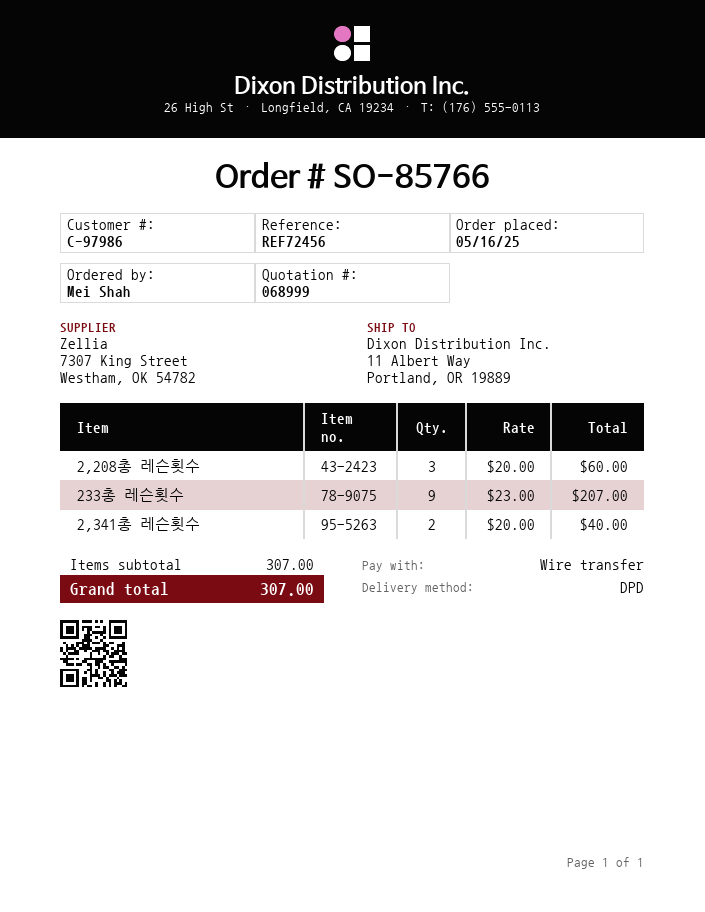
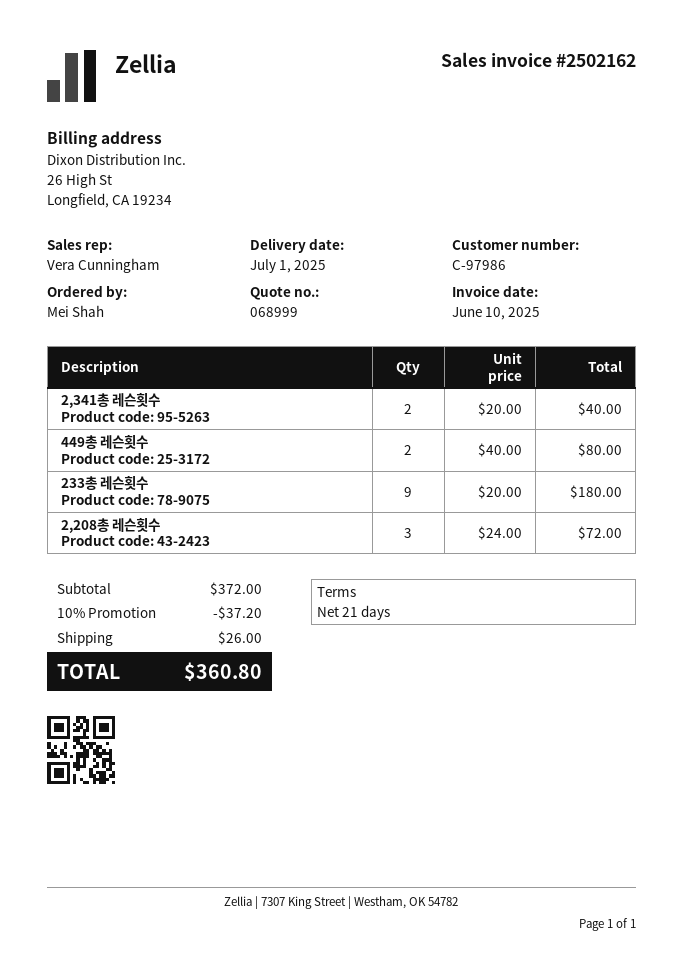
2,208총 레슨횟수: 3 x 20.00 = 60.00 -> 3 x 24.00 = 72.00
233총 레슨횟수: 9 x 23.00 = 207.00 -> 9 x 20.00 = 180.00
449총 레슨횟수: none -> 2 x 40.00 = 80.00
subtotal: 307.00 -> 372.00
discount: none -> 10% = 37.20
shipping: none -> 26.00
total: 307.00 -> 360.80

